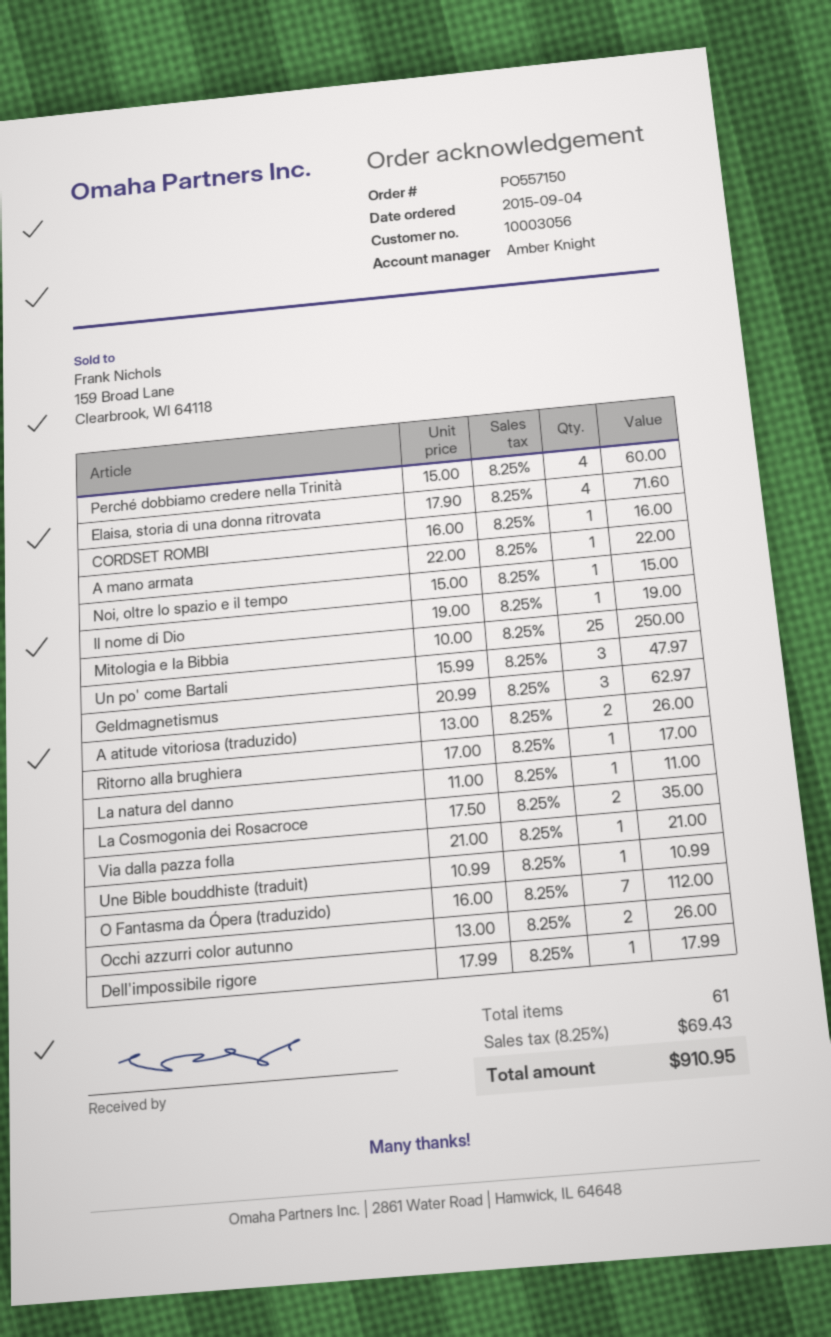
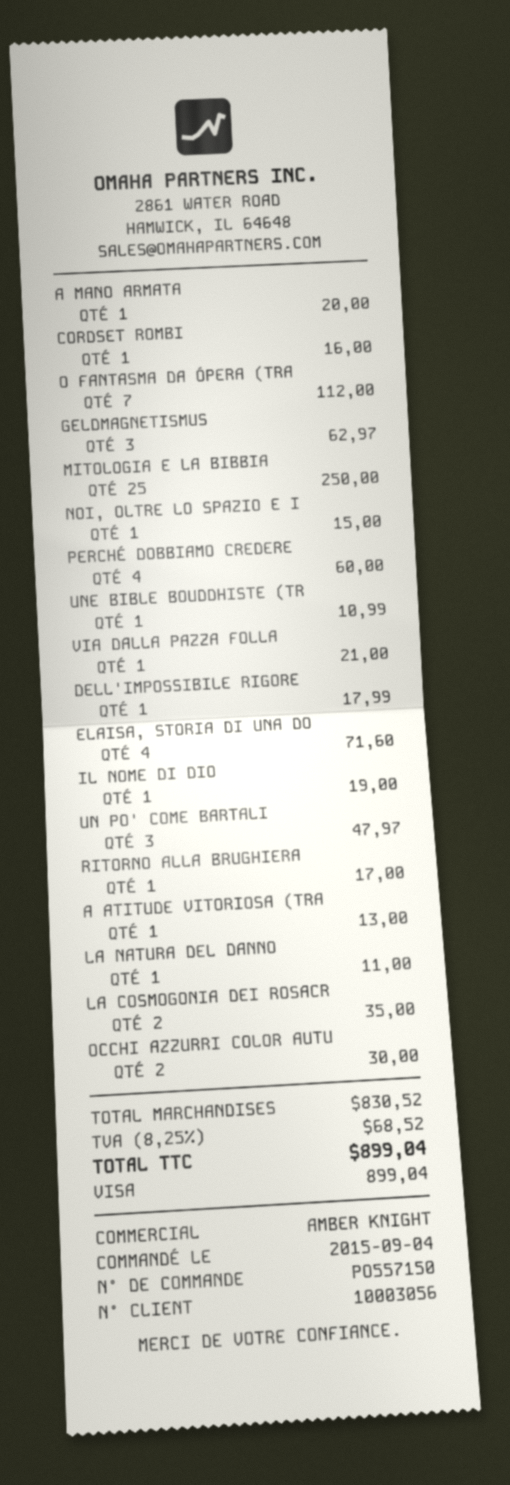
A mano armata: 1 for 22.00 -> 1 for 20.00
A atitude vitoriosa (traduzido): 2 for 26.00 -> 1 for 13.00
Occhi azzurri color autunno: 2 for 26.00 -> 2 for 30.00
tax: 8.25% = 69.43 -> 8.25% = 68.52
total: 910.95 -> 899.04

